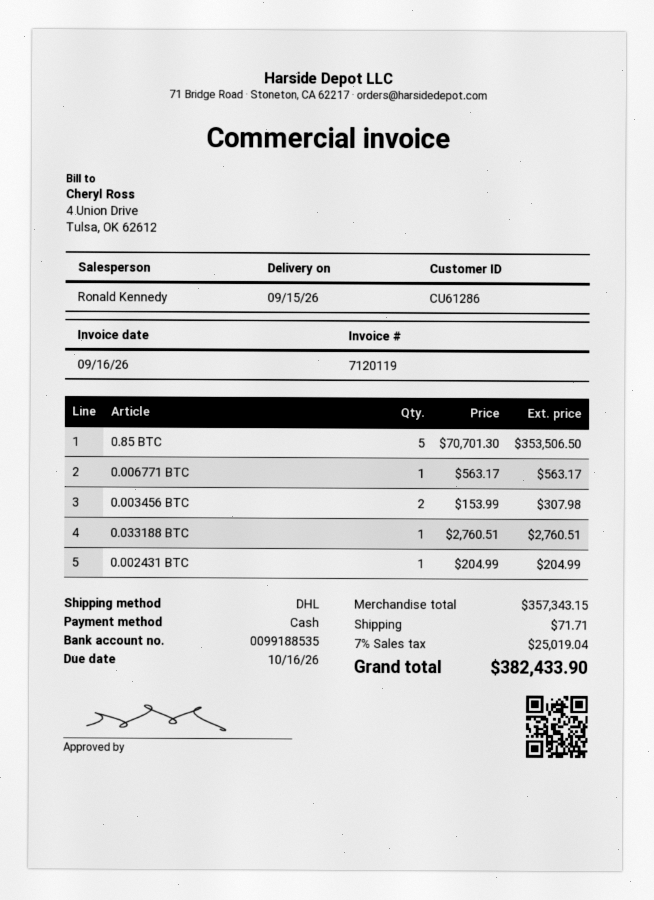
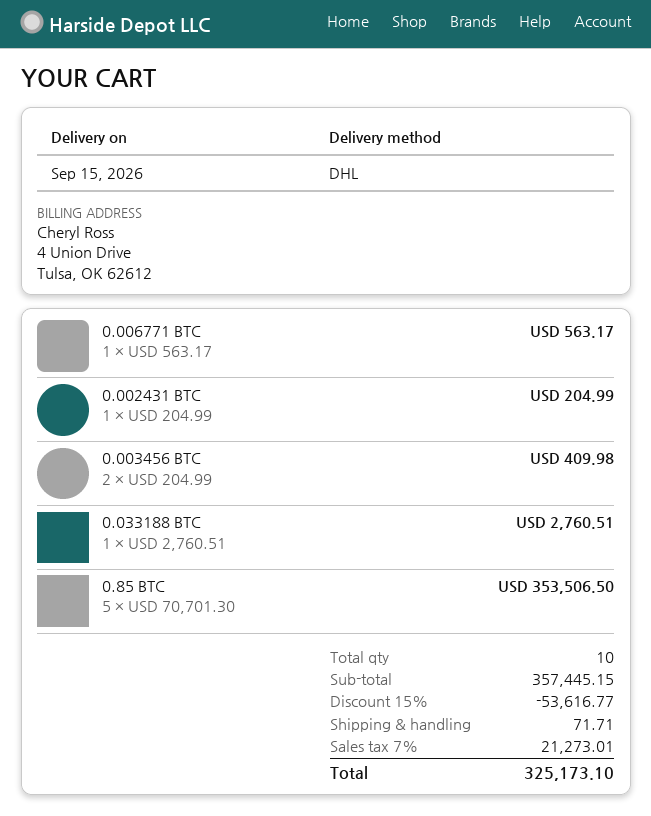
0.003456 BTC: 2 x 153.99 = 307.98 -> 2 x 204.99 = 409.98
subtotal: 357343.15 -> 357445.15
discount: none -> 15% = 53616.77
tax: 7% = 25019.04 -> 7% = 21273.01
total: 382433.90 -> 325173.10

